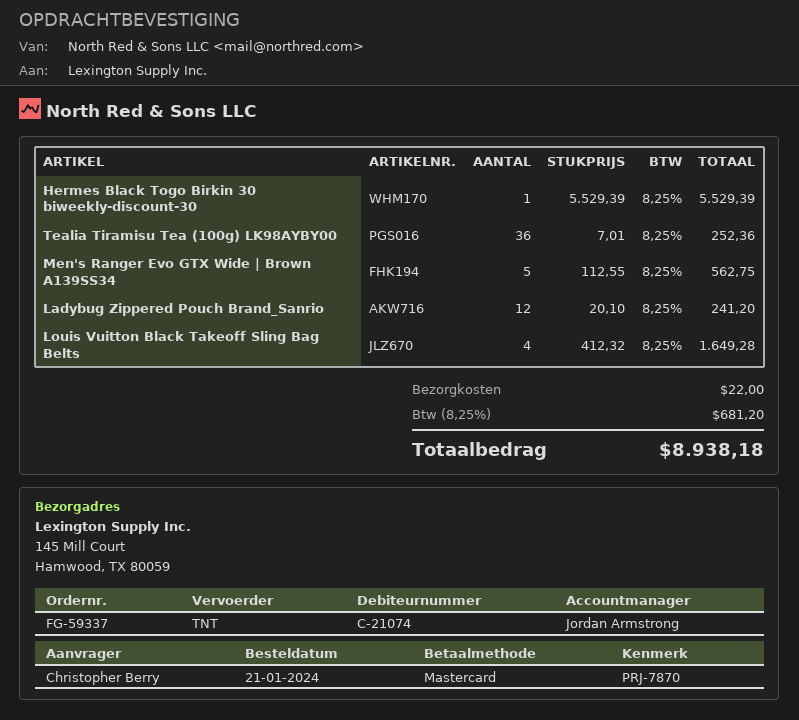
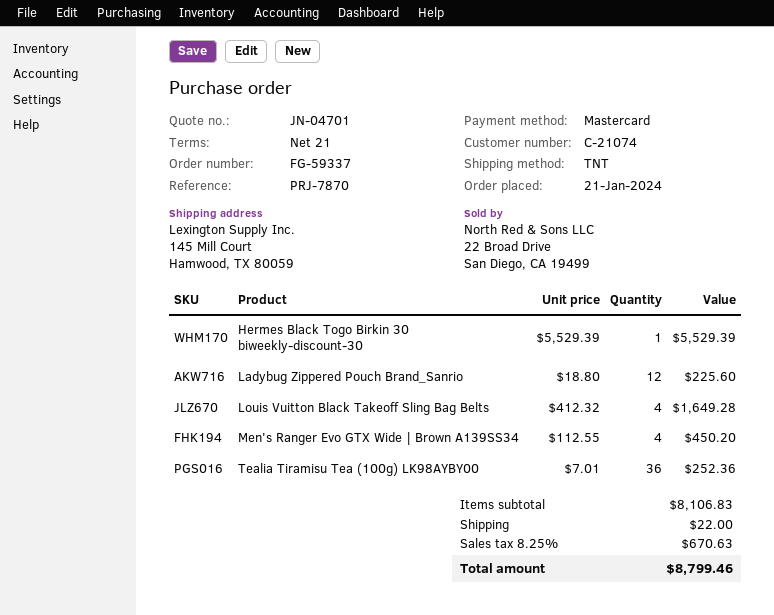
Men's Ranger Evo GTX Wide | Brown A139SS34: 5 x 112.55 = 562.75 -> 4 x 112.55 = 450.20
Ladybug Zippered Pouch Brand_Sanrio: 12 x 20.10 = 241.20 -> 12 x 18.80 = 225.60
tax: 8.25% = 681.20 -> 8.25% = 670.63
total: 8938.18 -> 8799.46

